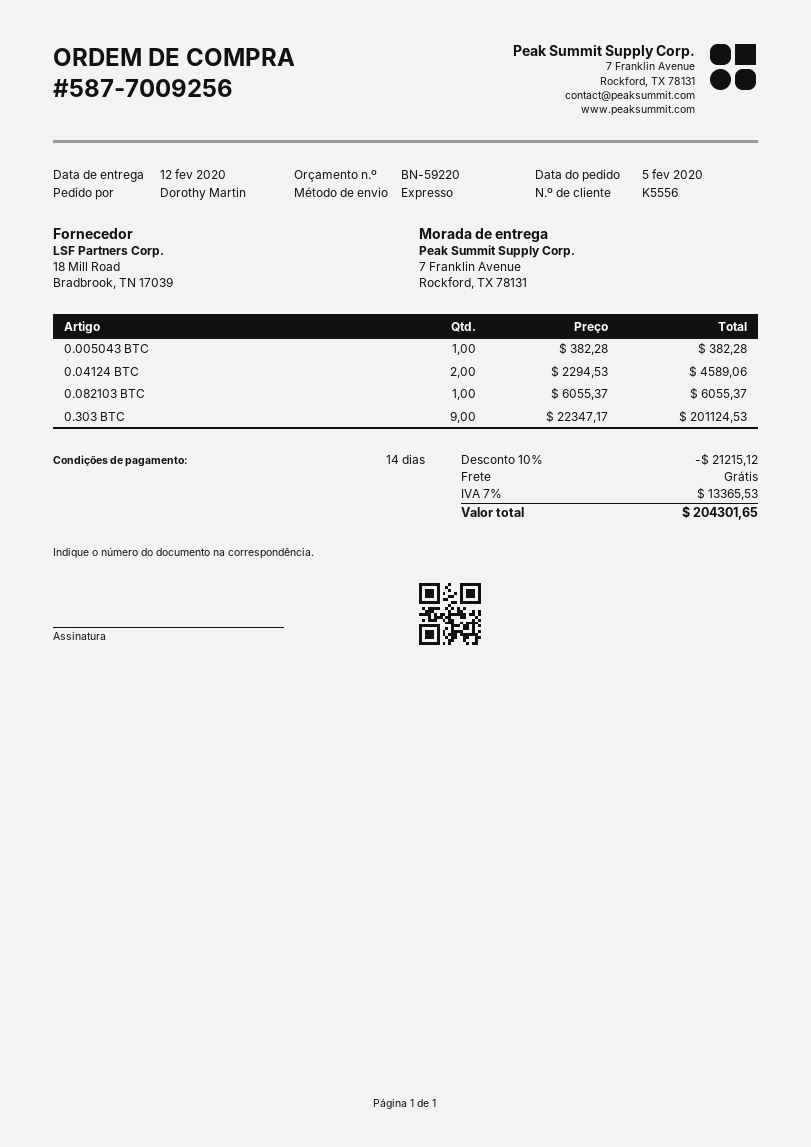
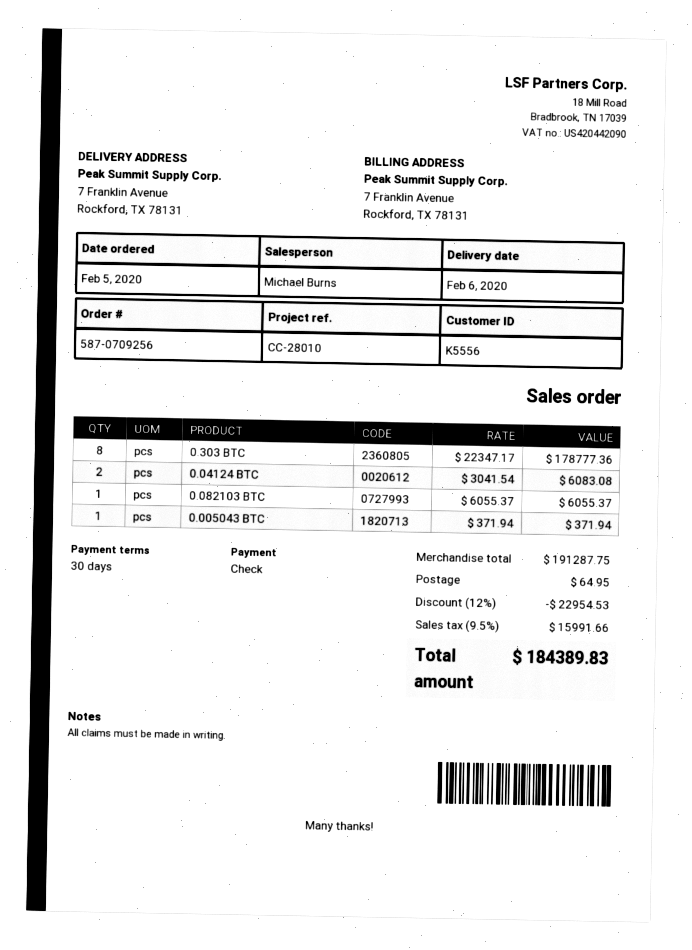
order number: 587-7009256 -> 587-0709256
delivery date: 2020-02-12 -> 2020-02-06
payment terms: 14 days -> 30 days
0.005043 BTC: 1 x 382.28 = 382.28 -> 1 x 371.94 = 371.94
0.04124 BTC: 2 x 2294.53 = 4589.06 -> 2 x 3041.54 = 6083.08
0.303 BTC: 9 x 22347.17 = 201124.53 -> 8 x 22347.17 = 178777.36
discount: 10% = 21215.12 -> 12% = 22954.53
shipping: 0.00 -> 64.95
tax: 7% = 13365.53 -> 9.5% = 15991.66
total: 204301.65 -> 184389.83

